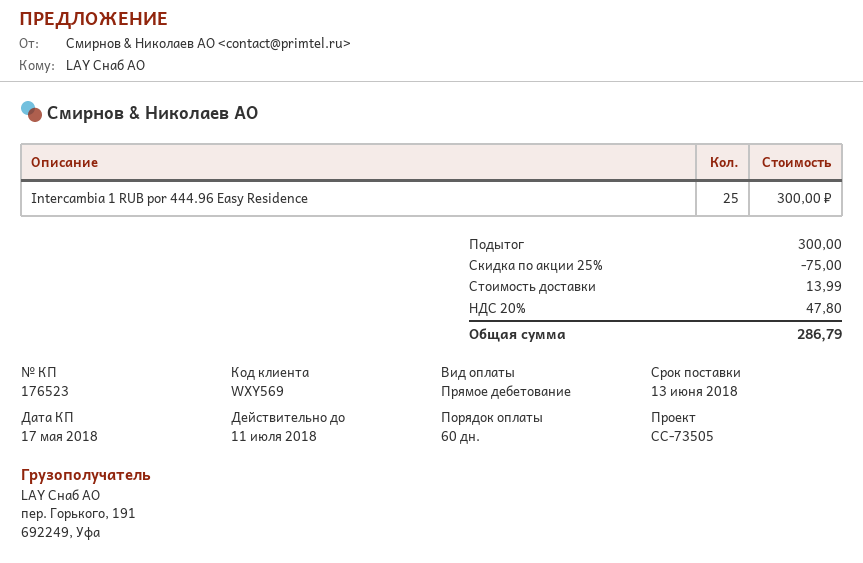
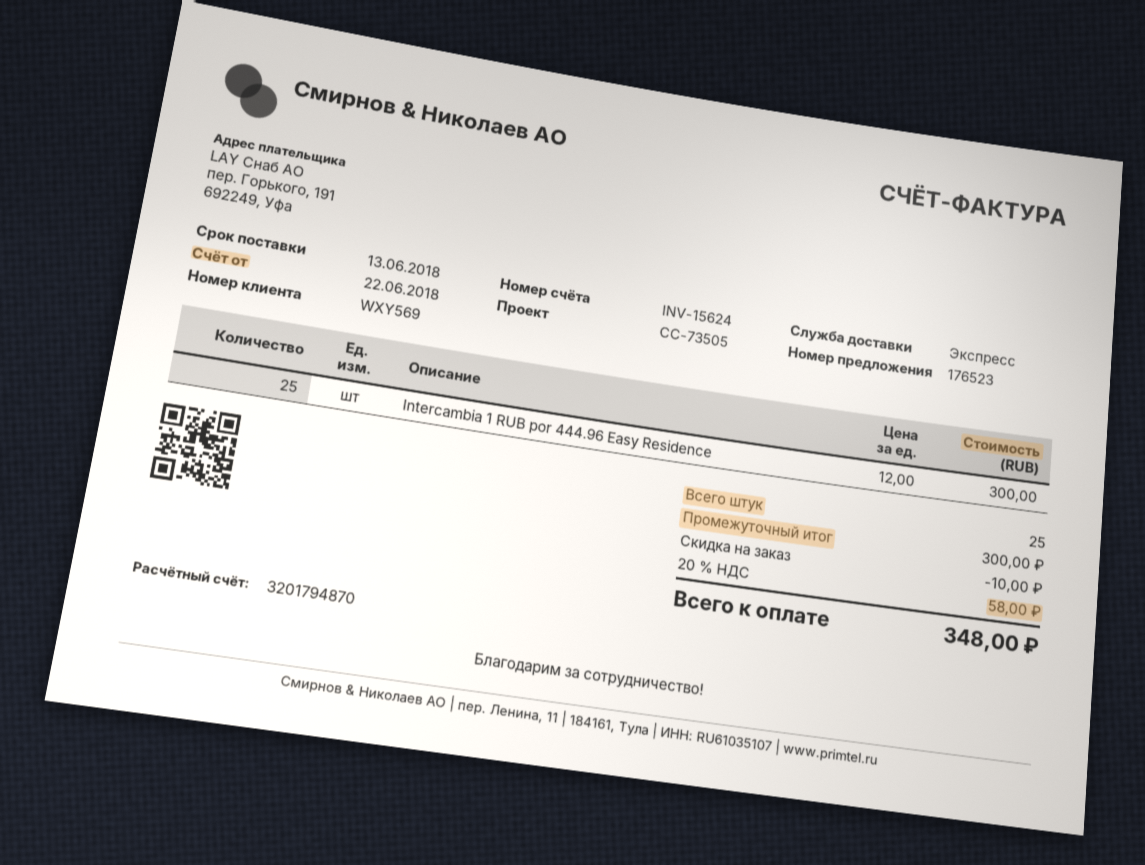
discount: 75.00 -> 10.00
shipping: 13.99 -> none
tax: 20% = 47.80 -> 20% = 58.00
total: 286.79 -> 348.00

